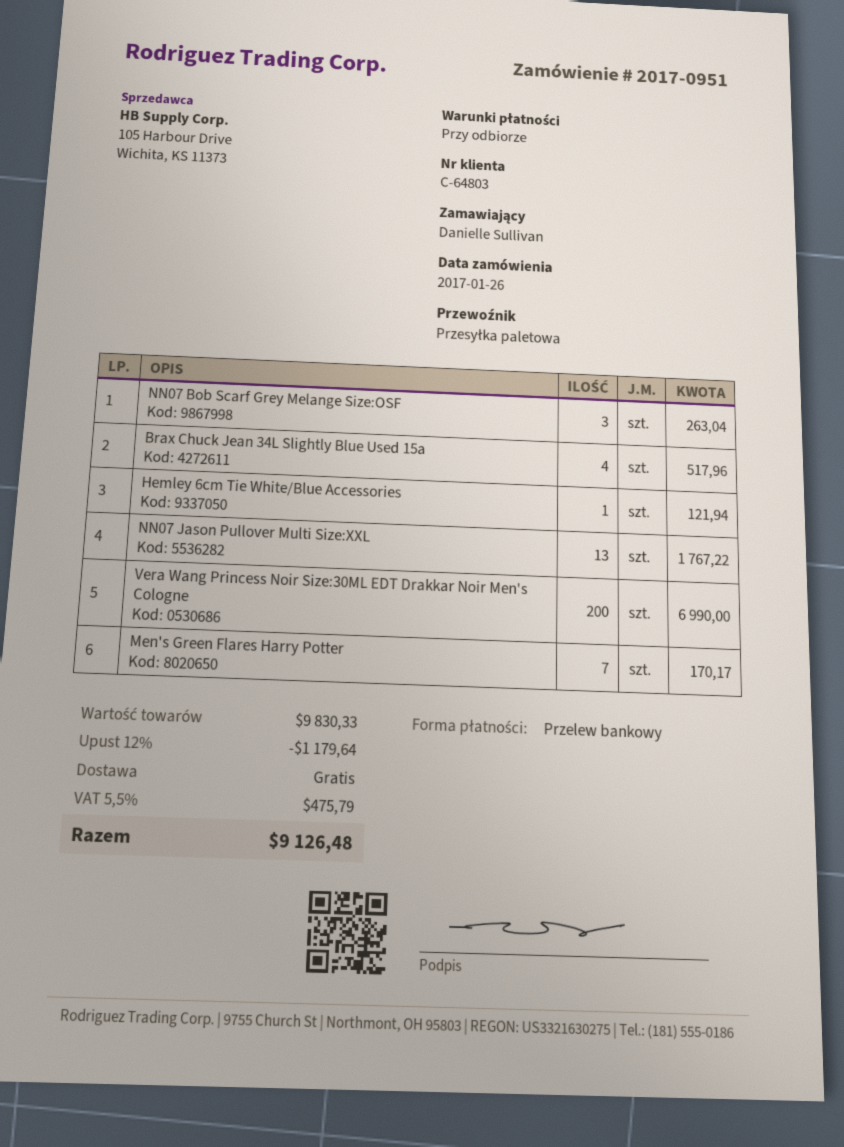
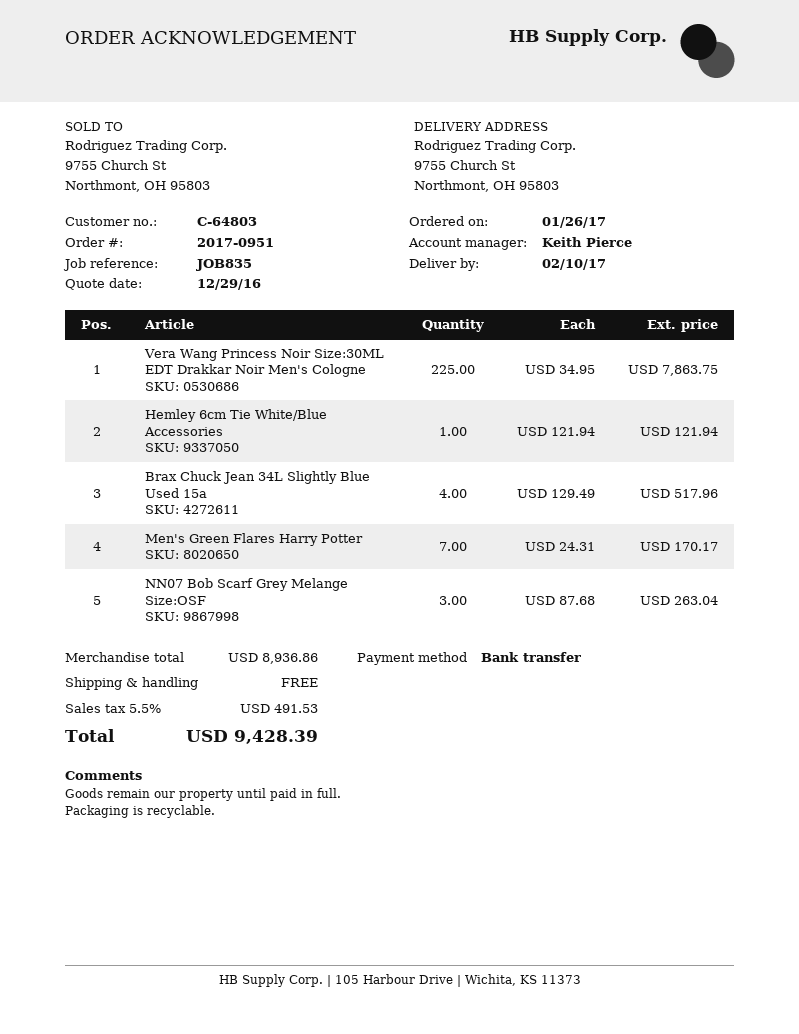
NN07 Jason Pullover Multi Size:XXL: 13 for 1767.22 -> none
Vera Wang Princess Noir Size:30ML EDT Drakkar Noir Men's Cologne: 200 for 6990.00 -> 225 for 7863.75
subtotal: 9830.33 -> 8936.86
discount: 12% = 1179.64 -> none
tax: 5.5% = 475.79 -> 5.5% = 491.53
total: 9126.48 -> 9428.39

